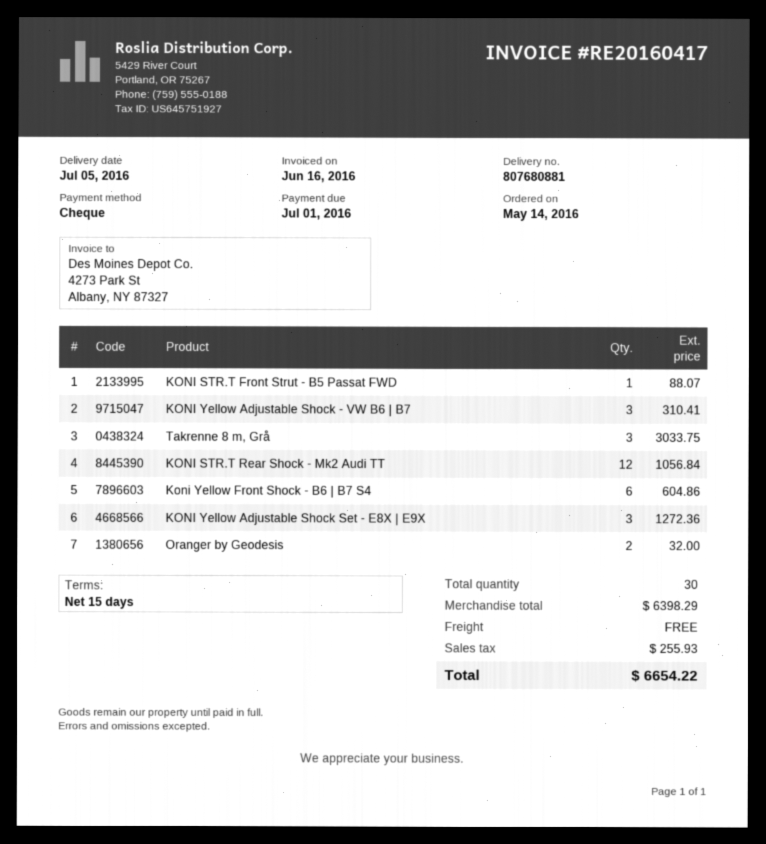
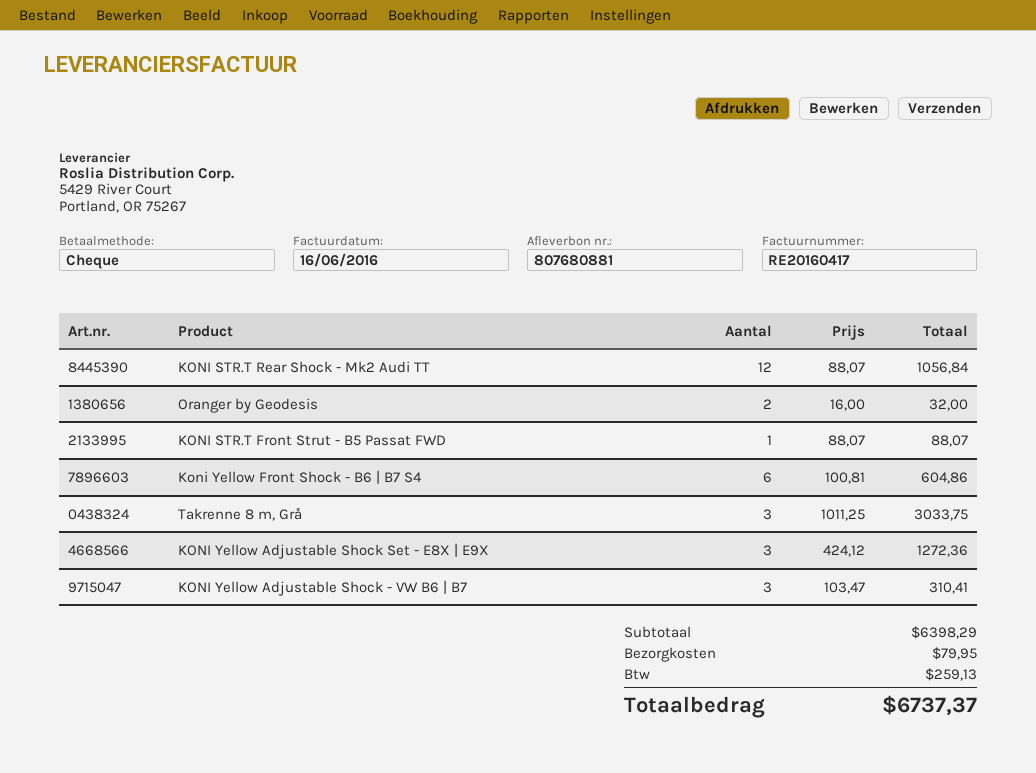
shipping: 0.00 -> 79.95
tax: 255.93 -> 259.13
total: 6654.22 -> 6737.37

